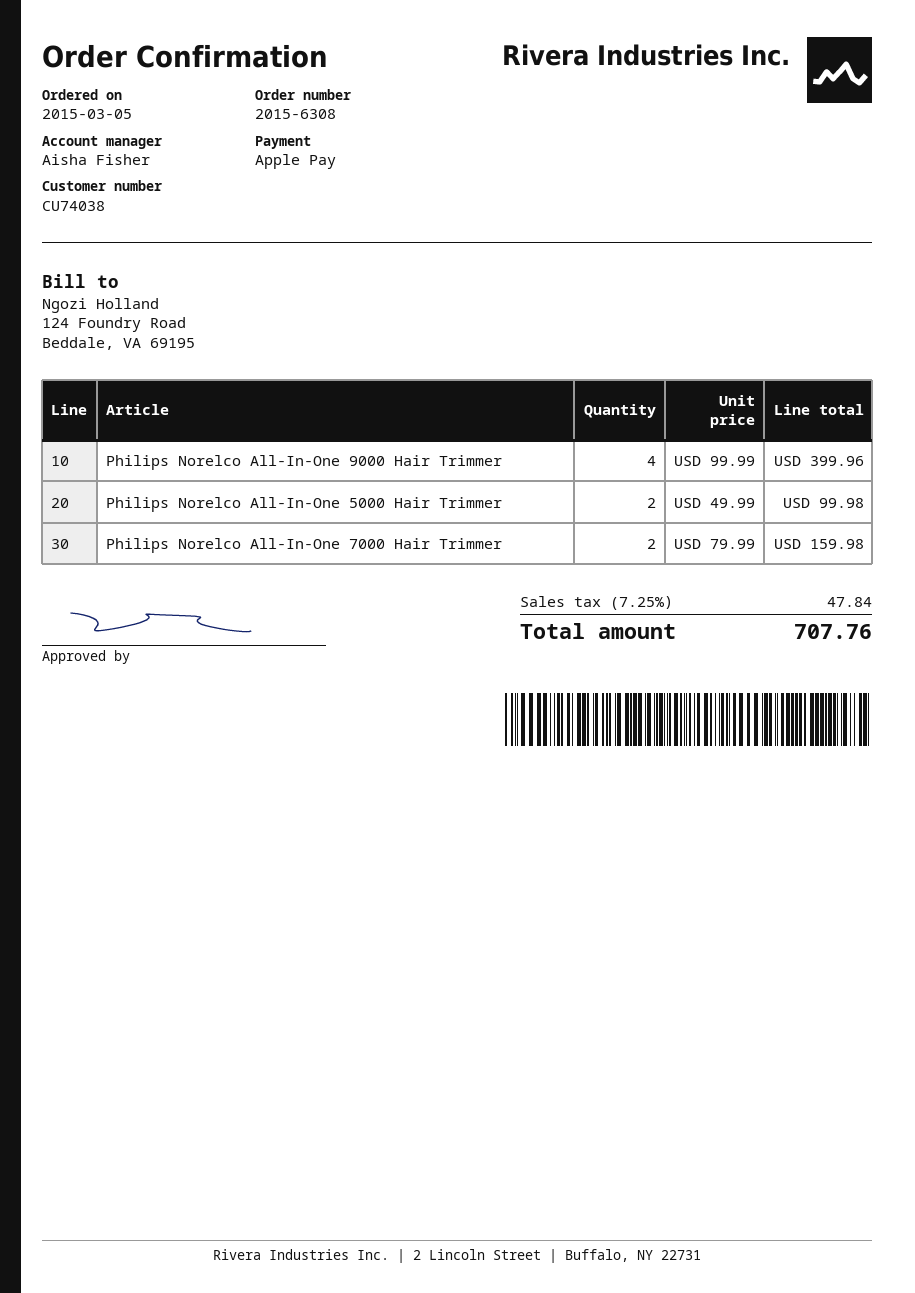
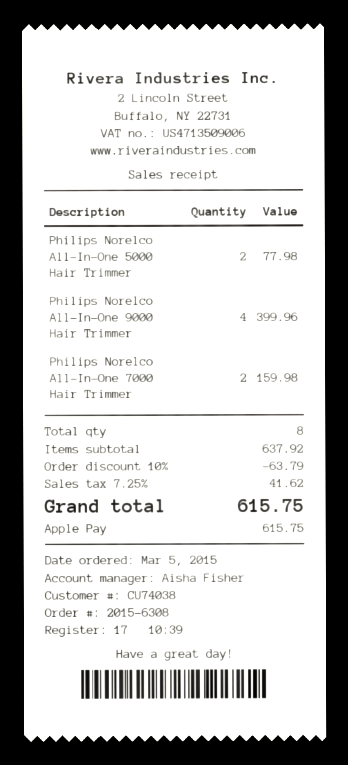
Philips Norelco All-In-One 5000 Hair Trimmer: 2 for 99.98 -> 2 for 77.98
discount: none -> 10% = 63.79
tax: 7.25% = 47.84 -> 7.25% = 41.62
total: 707.76 -> 615.75

